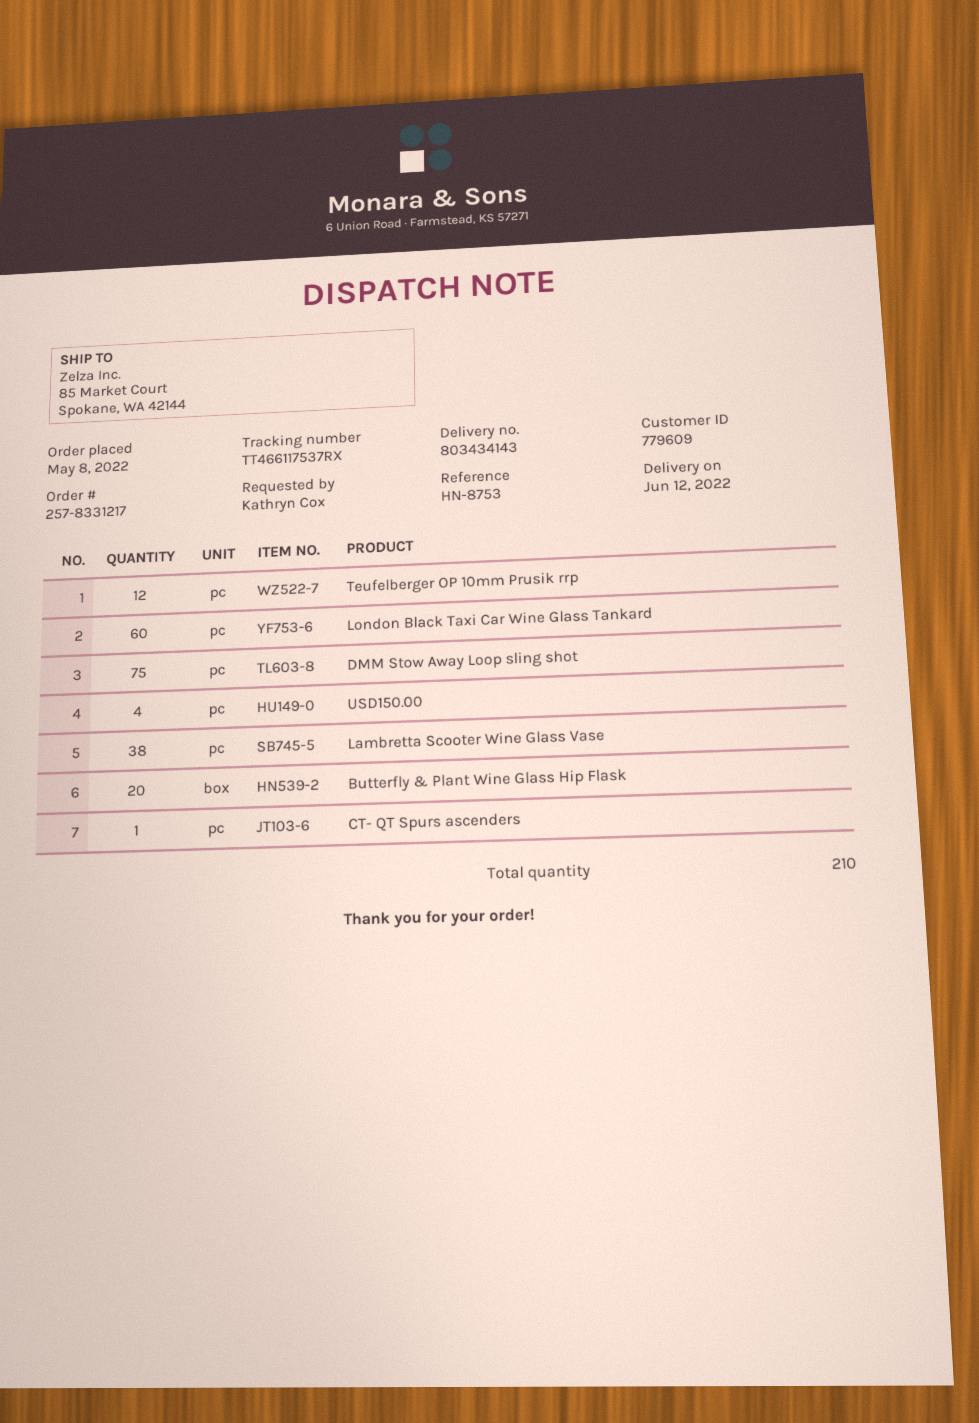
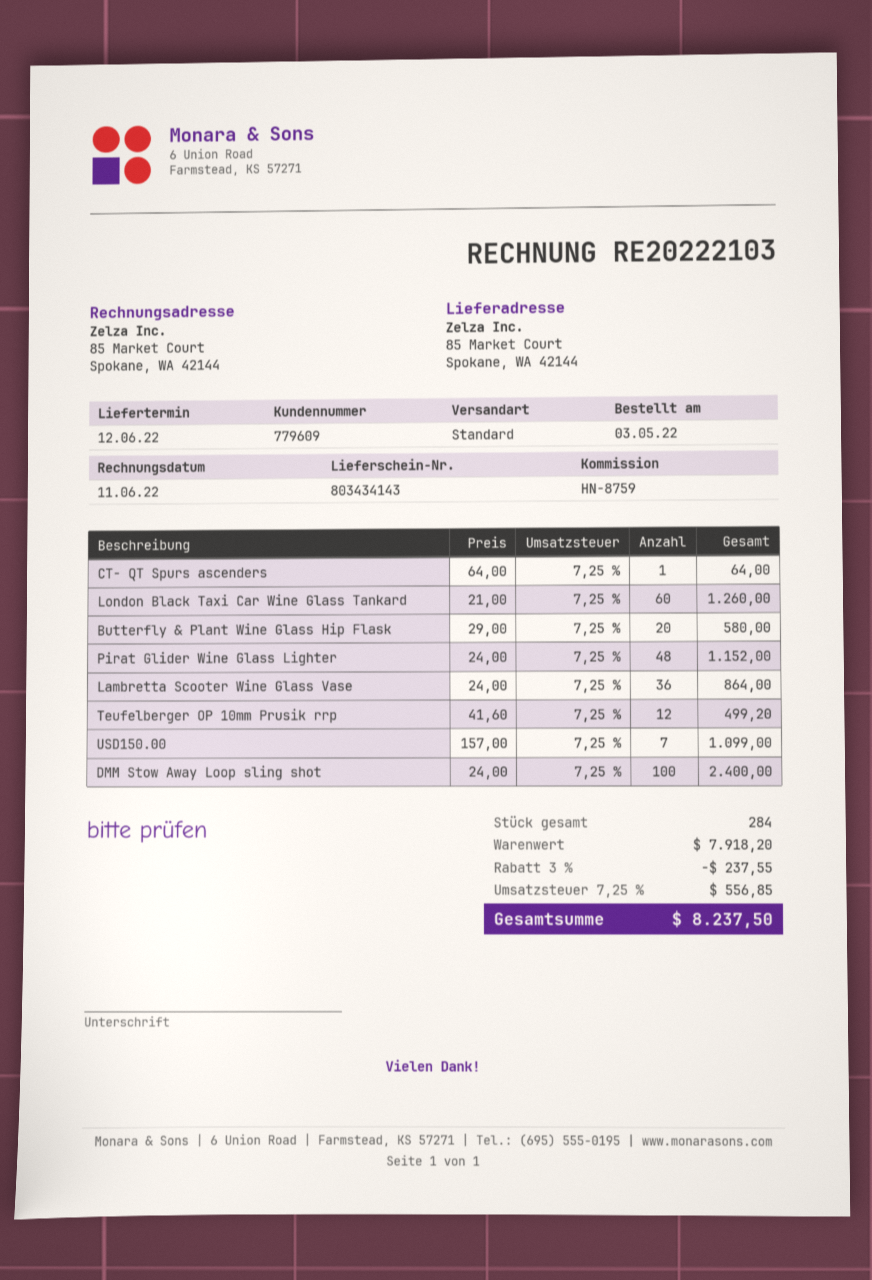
order date: 2022-05-08 -> 2022-05-03
reference: HN-8753 -> HN-8759
DMM Stow Away Loop sling shot: 75 -> 100
USD150.00: 4 -> 7
Lambretta Scooter Wine Glass Vase: 38 -> 36
Pirat Glider Wine Glass Lighter: none -> 48
total quantity: 210 -> 284

